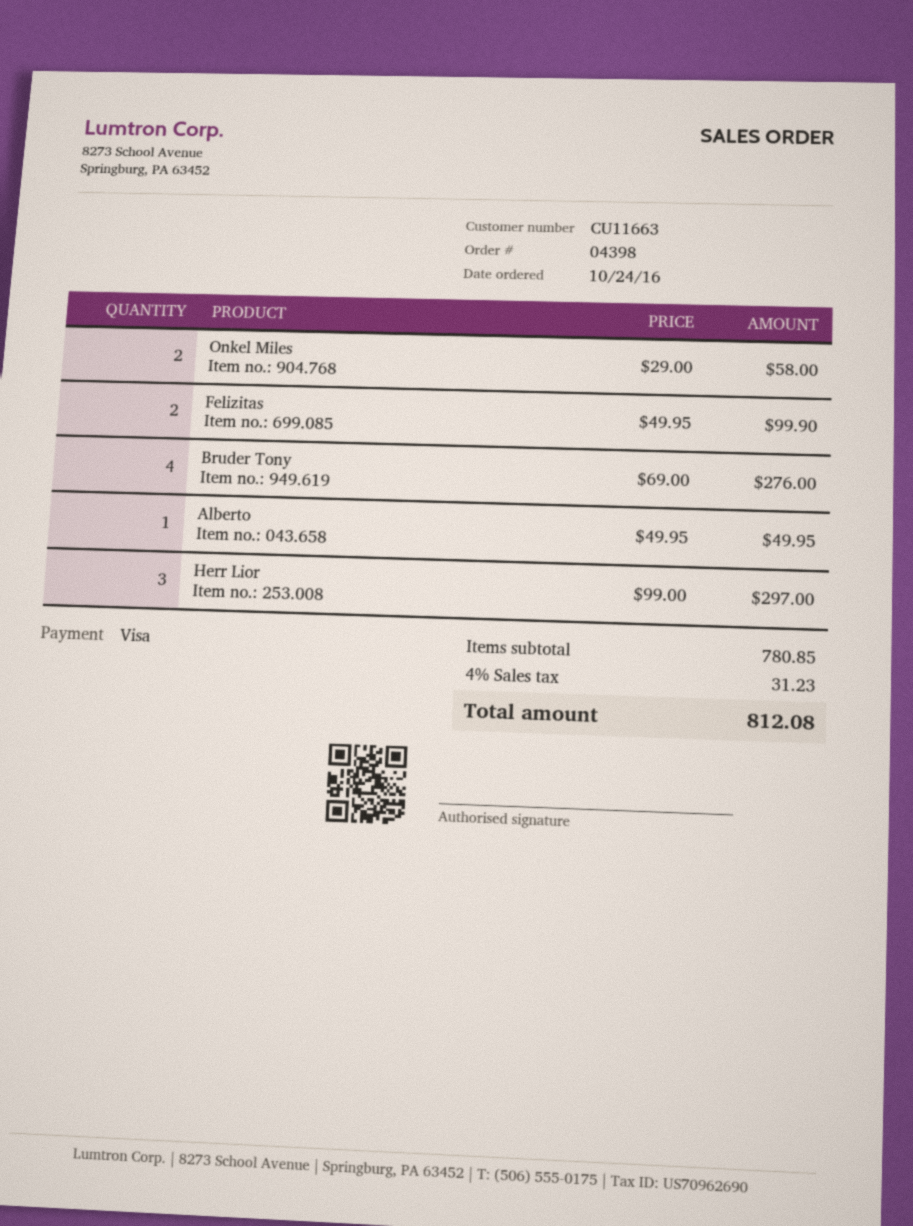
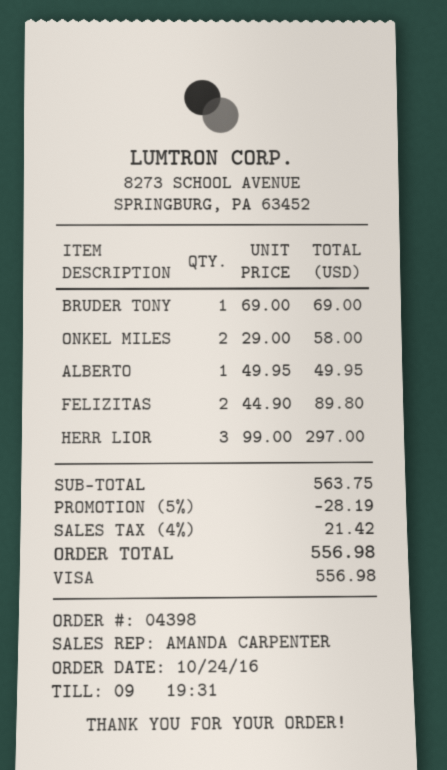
Felizitas: 2 x 49.95 = 99.90 -> 2 x 44.90 = 89.80
Bruder Tony: 4 x 69.00 = 276.00 -> 1 x 69.00 = 69.00
subtotal: 780.85 -> 563.75
discount: none -> 5% = 28.19
tax: 4% = 31.23 -> 4% = 21.42
total: 812.08 -> 556.98

